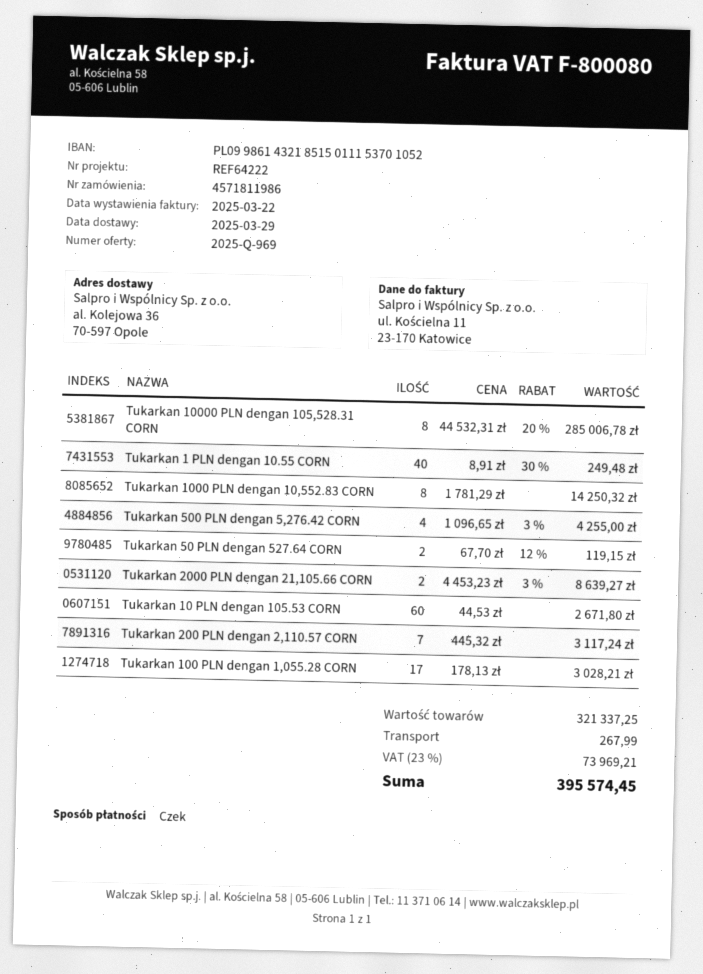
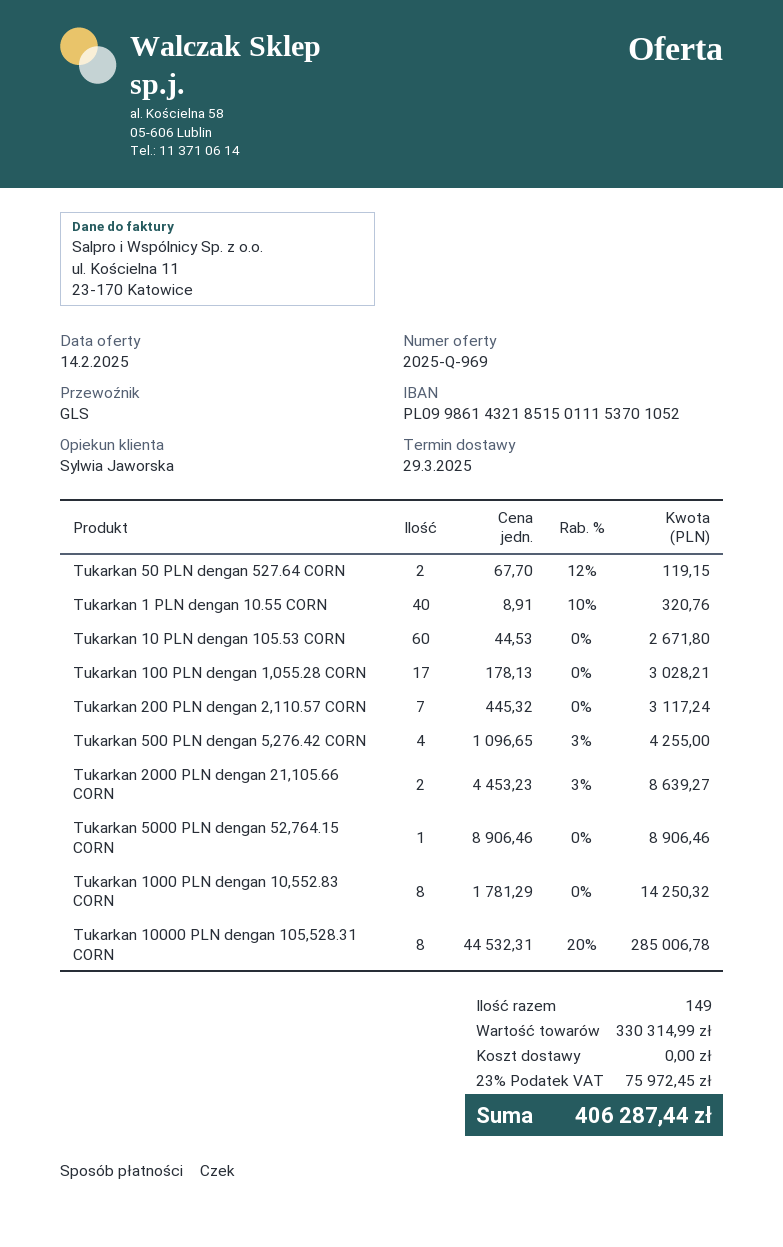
Tukarkan 1 PLN dengan 10.55 CORN: 40 x 8.91 - 30% = 249.48 -> 40 x 8.91 - 10% = 320.76
Tukarkan 5000 PLN dengan 52,764.15 CORN: none -> 1 x 8906.46 = 8906.46
subtotal: 321337.25 -> 330314.99
shipping: 267.99 -> 0.00
tax: 23% = 73969.21 -> 23% = 75972.45
total: 395574.45 -> 406287.44

